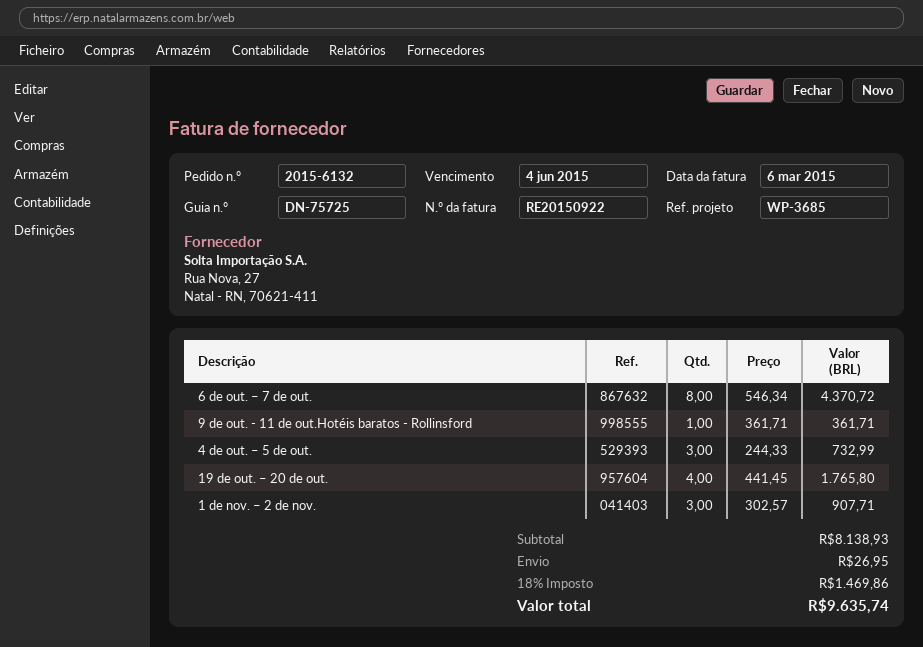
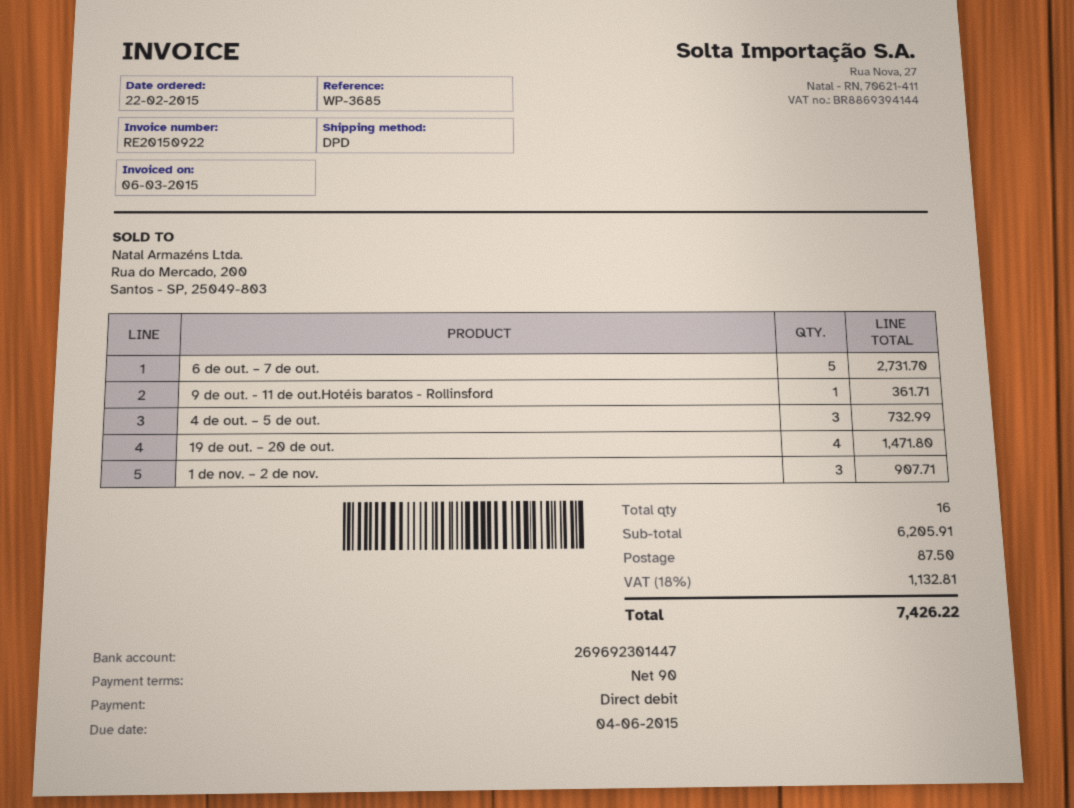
6 de out. – 7 de out.: 8 for 4370.72 -> 5 for 2731.70
19 de out. – 20 de out.: 4 for 1765.80 -> 4 for 1471.80
subtotal: 8138.93 -> 6205.91
shipping: 26.95 -> 87.50
tax: 18% = 1469.86 -> 18% = 1132.81
total: 9635.74 -> 7426.22

